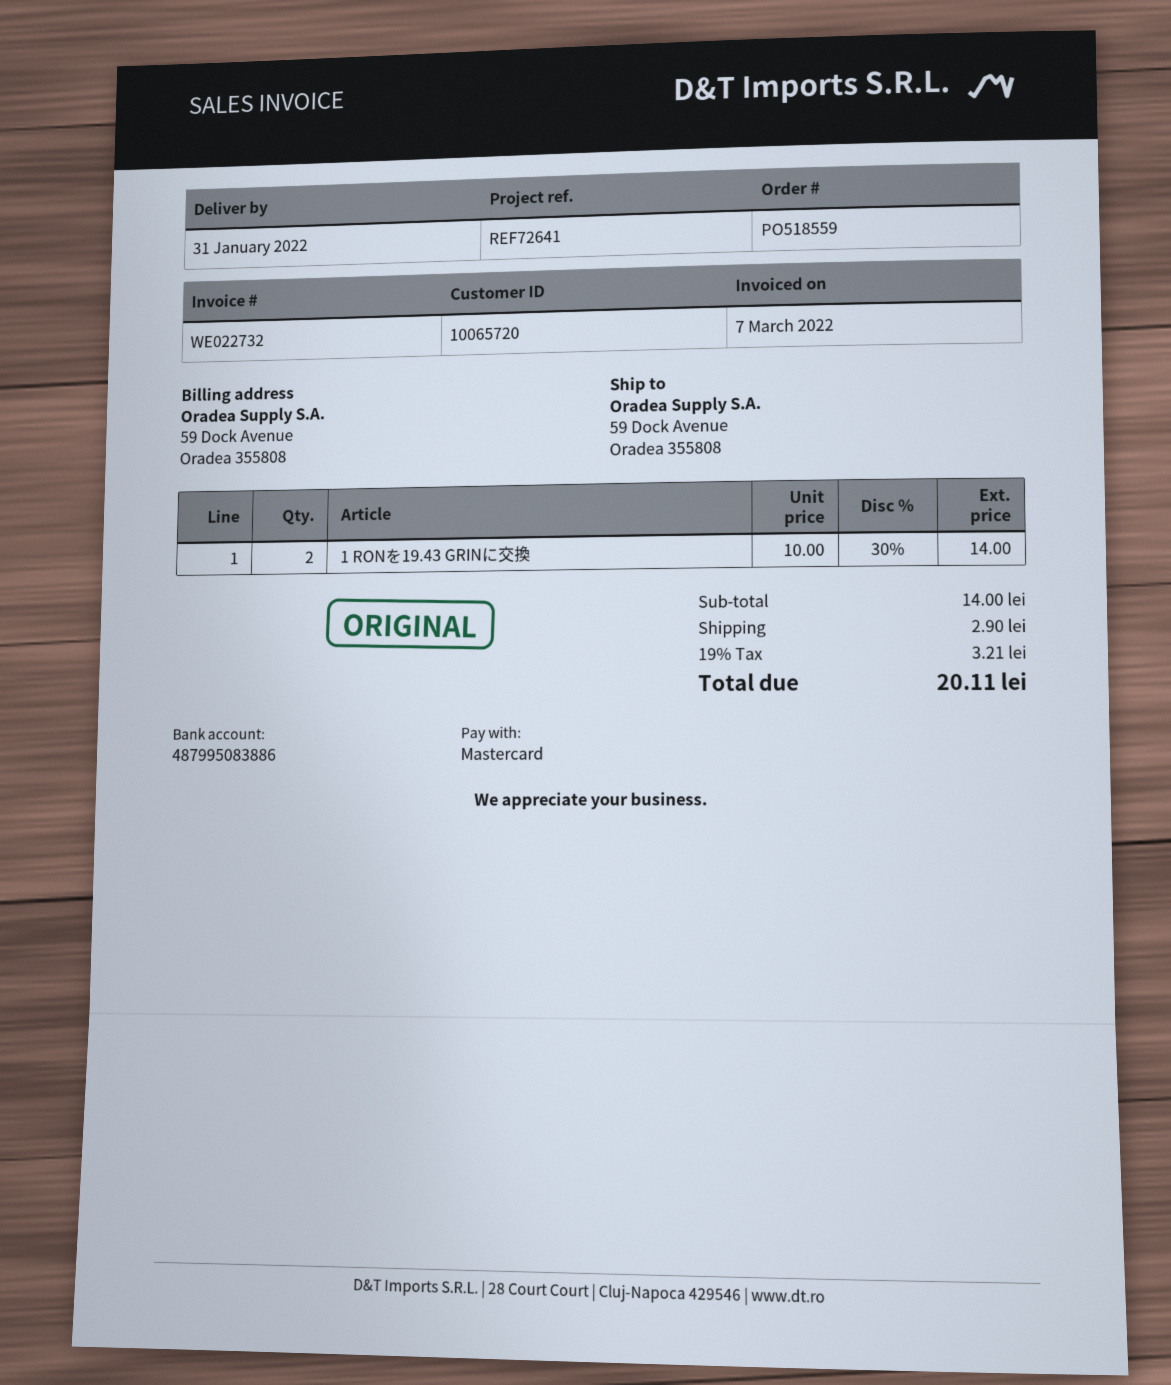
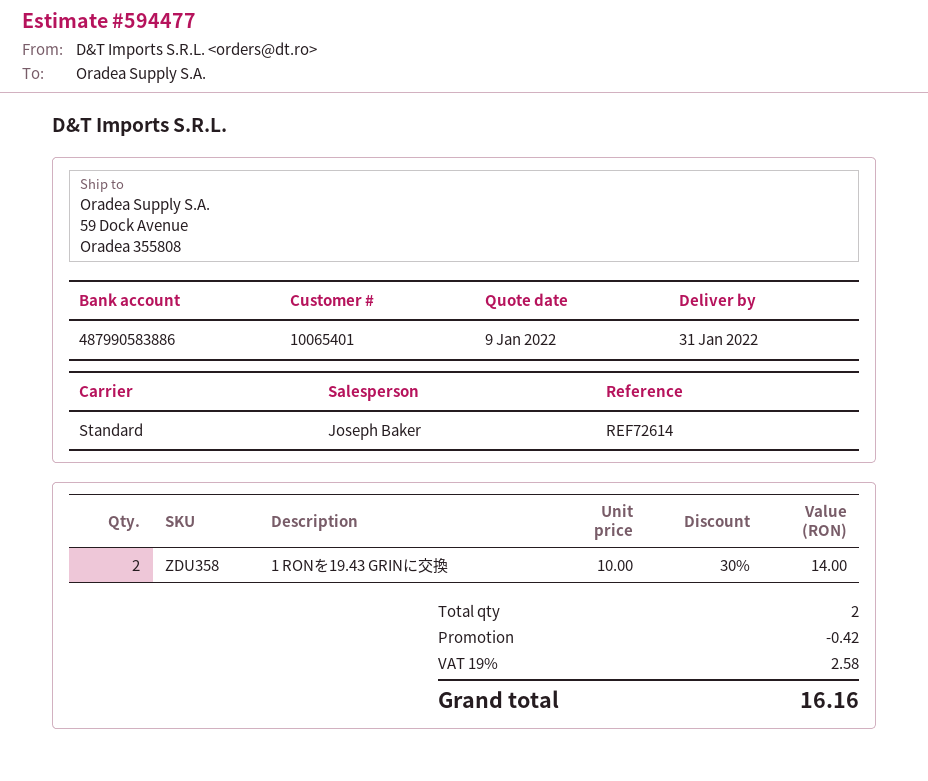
customer number: 10065720 -> 10065401
reference: REF72641 -> REF72614
bank account: 487995083886 -> 487990583886
discount: none -> 0.42
shipping: 2.90 -> none
tax: 19% = 3.21 -> 19% = 2.58
total: 20.11 -> 16.16

